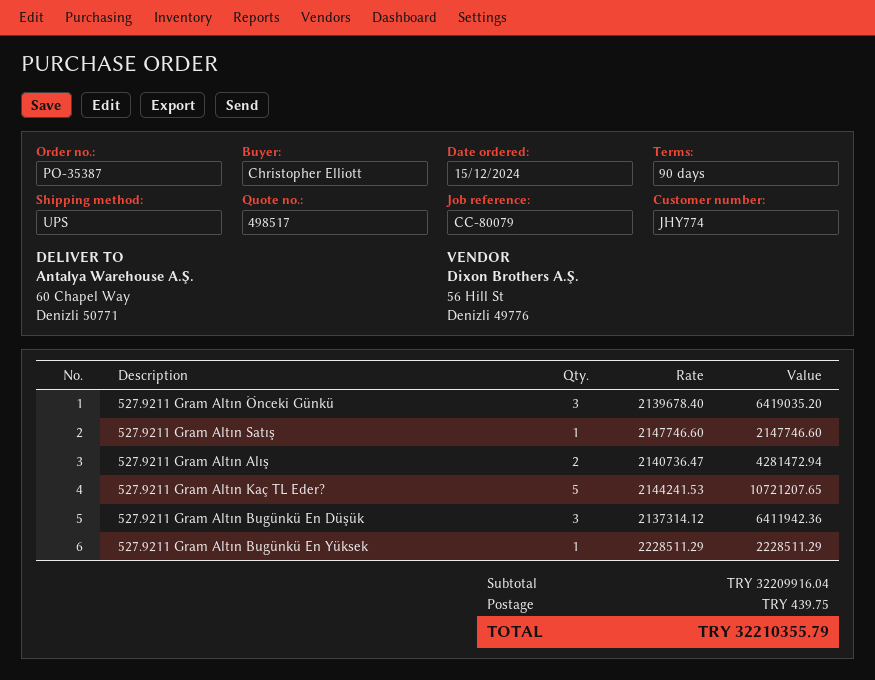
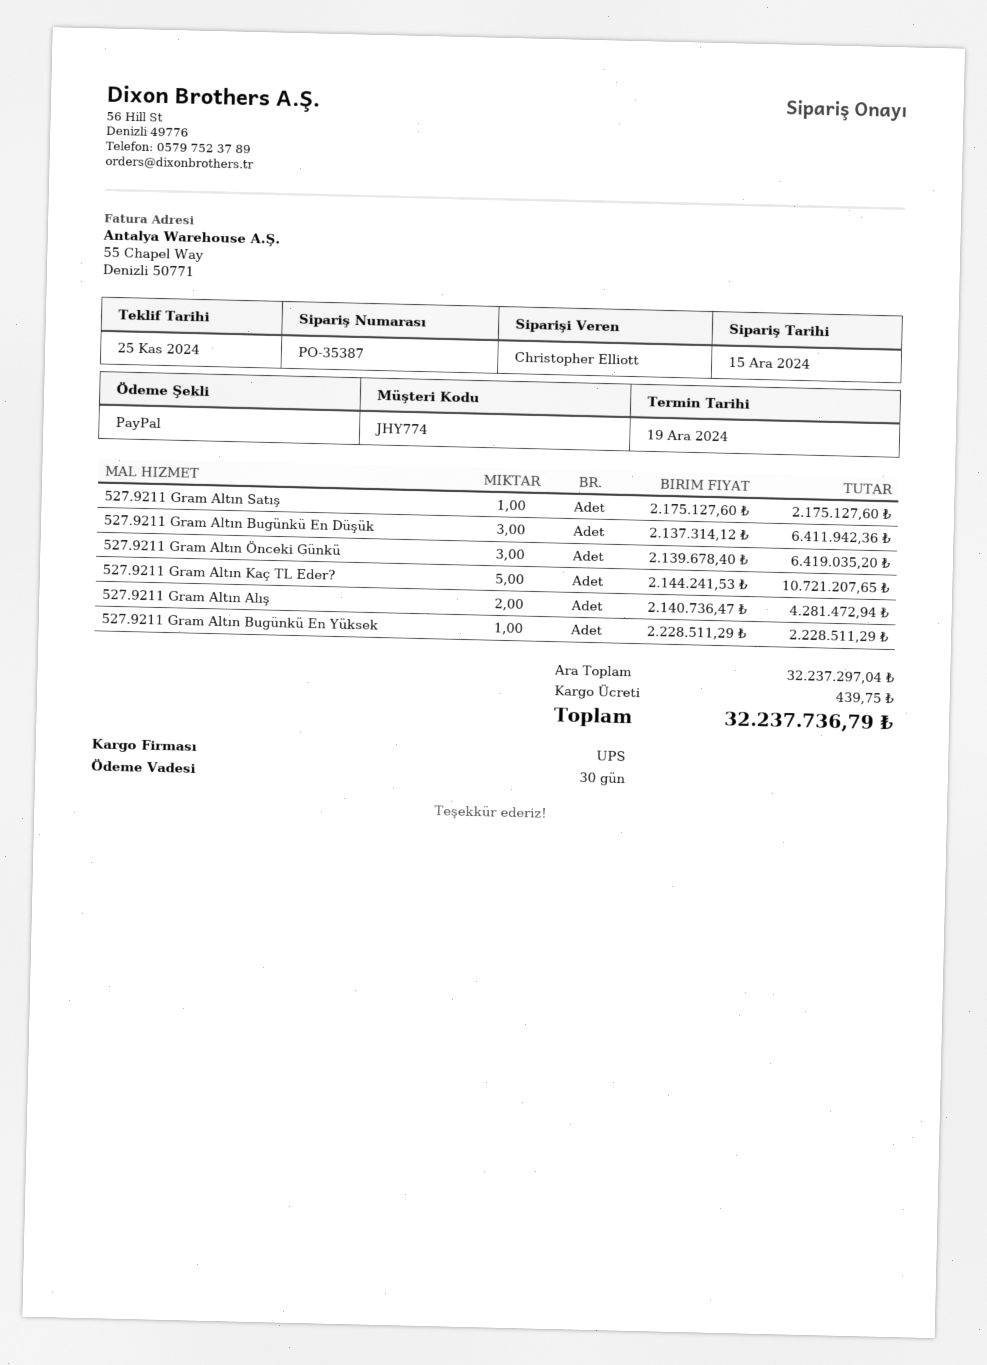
payment terms: 90 days -> 30 days
527.9211 Gram Altın Satış: 1 x 2147746.60 = 2147746.60 -> 1 x 2175127.60 = 2175127.60
subtotal: 32209916.04 -> 32237297.04
total: 32210355.79 -> 32237736.79

